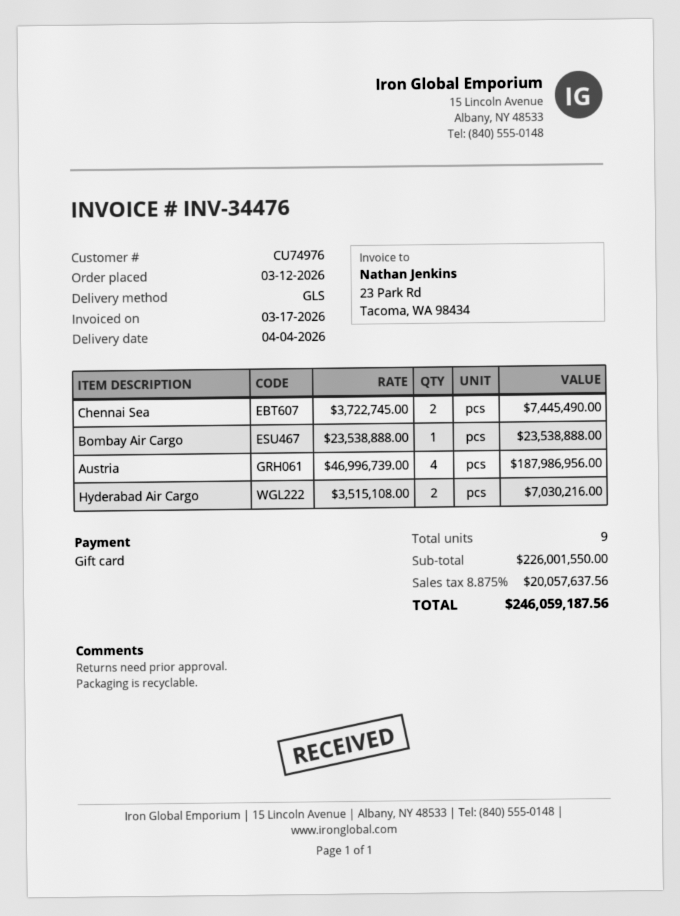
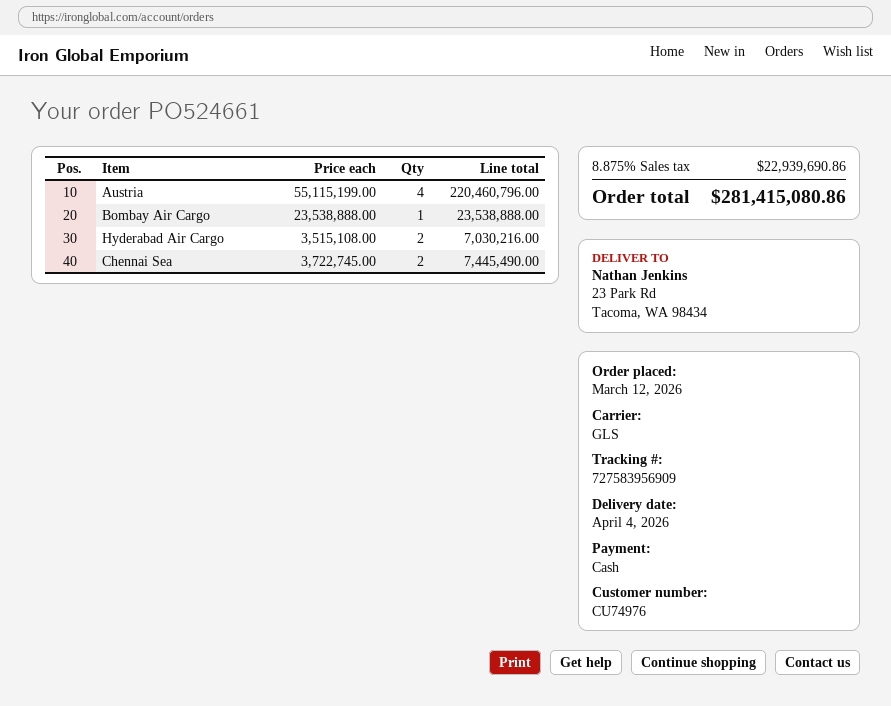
payment method: gift card -> cash
Austria: 4 x 46996739.00 = 187986956.00 -> 4 x 55115199.00 = 220460796.00
tax: 8.875% = 20057637.56 -> 8.875% = 22939690.86
total: 246059187.56 -> 281415080.86

